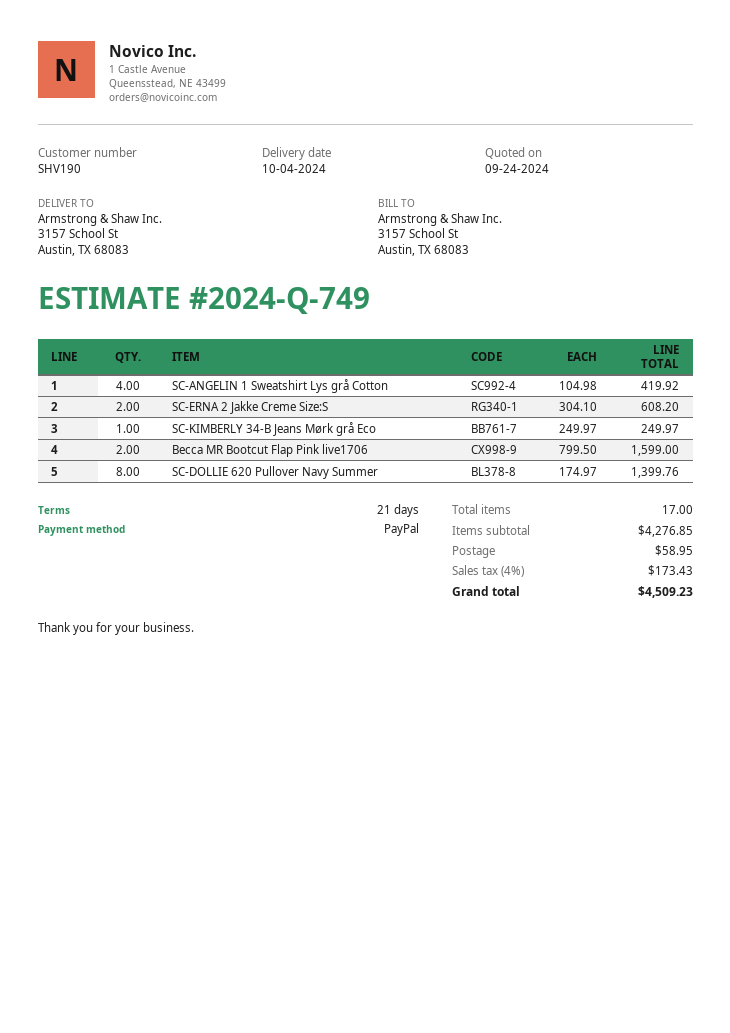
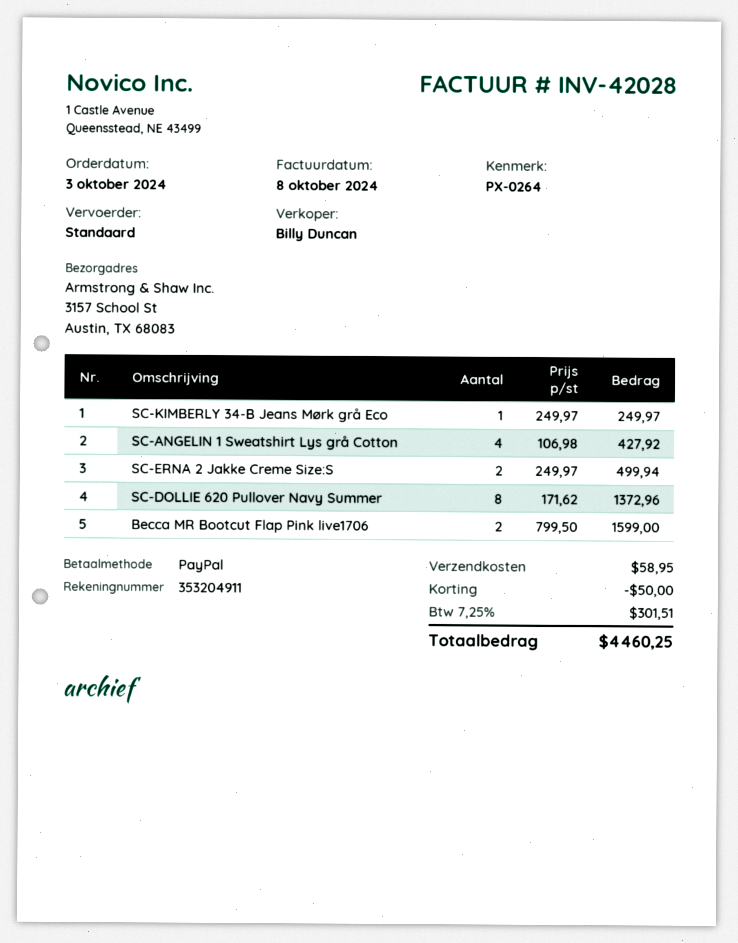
SC-ANGELIN 1 Sweatshirt Lys grå Cotton: 4 x 104.98 = 419.92 -> 4 x 106.98 = 427.92
SC-ERNA 2 Jakke Creme Size:S: 2 x 304.10 = 608.20 -> 2 x 249.97 = 499.94
SC-DOLLIE 620 Pullover Navy Summer: 8 x 174.97 = 1399.76 -> 8 x 171.62 = 1372.96
discount: none -> 50.00
tax: 4% = 173.43 -> 7.25% = 301.51
total: 4509.23 -> 4460.25

